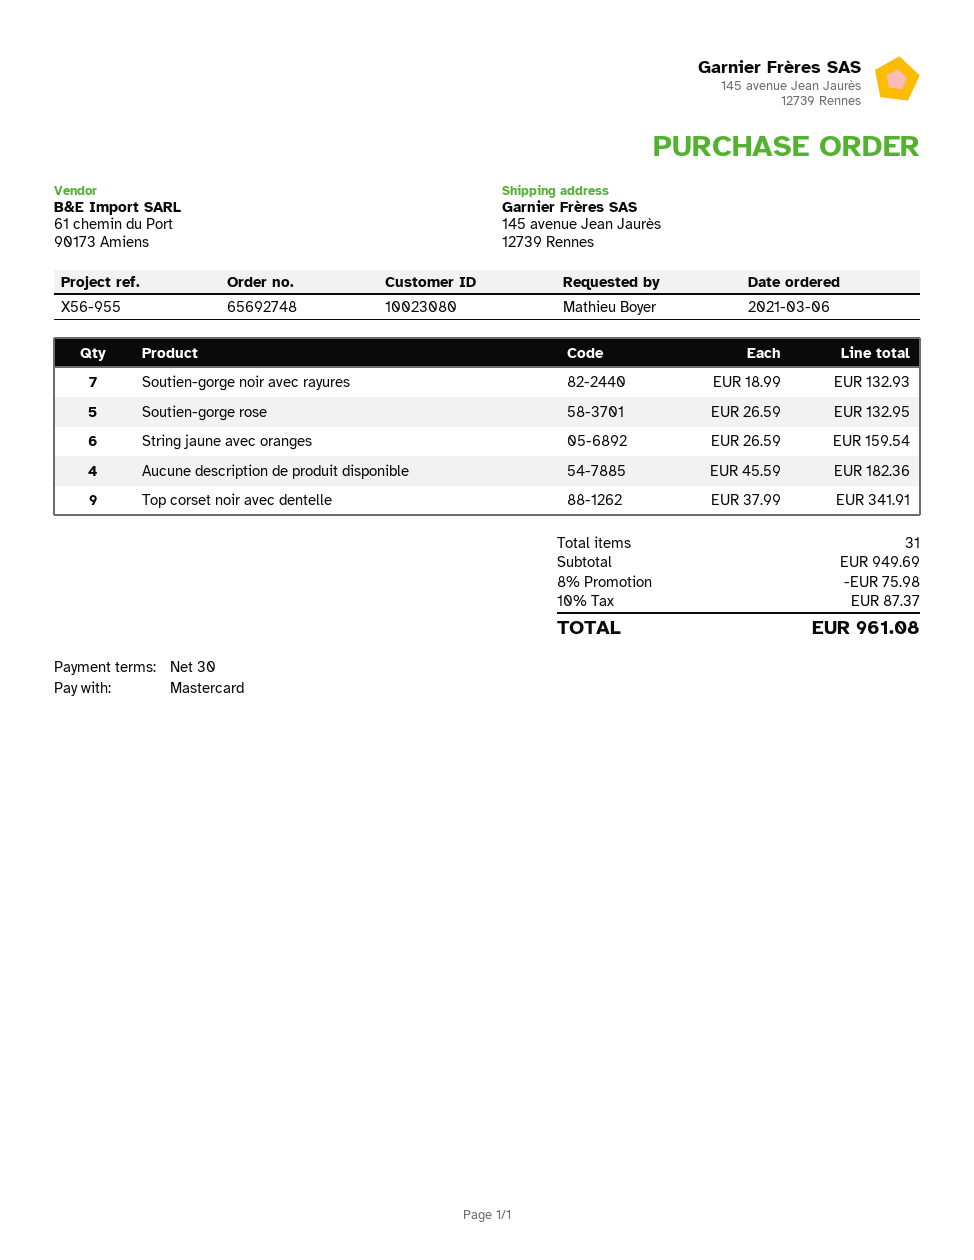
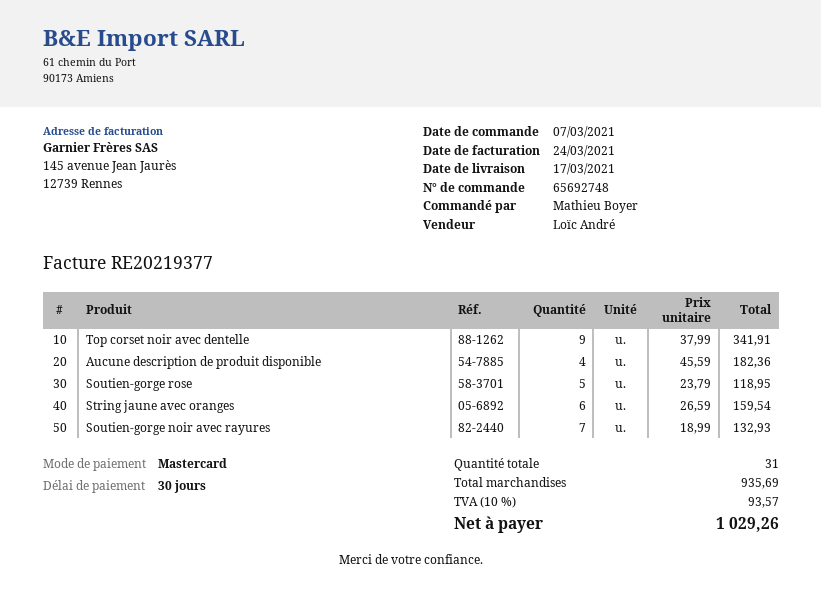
order date: 2021-03-06 -> 2021-03-07
Soutien-gorge rose: 5 x 26.59 = 132.95 -> 5 x 23.79 = 118.95
subtotal: 949.69 -> 935.69
discount: 8% = 75.98 -> none
tax: 10% = 87.37 -> 10% = 93.57
total: 961.08 -> 1029.26

